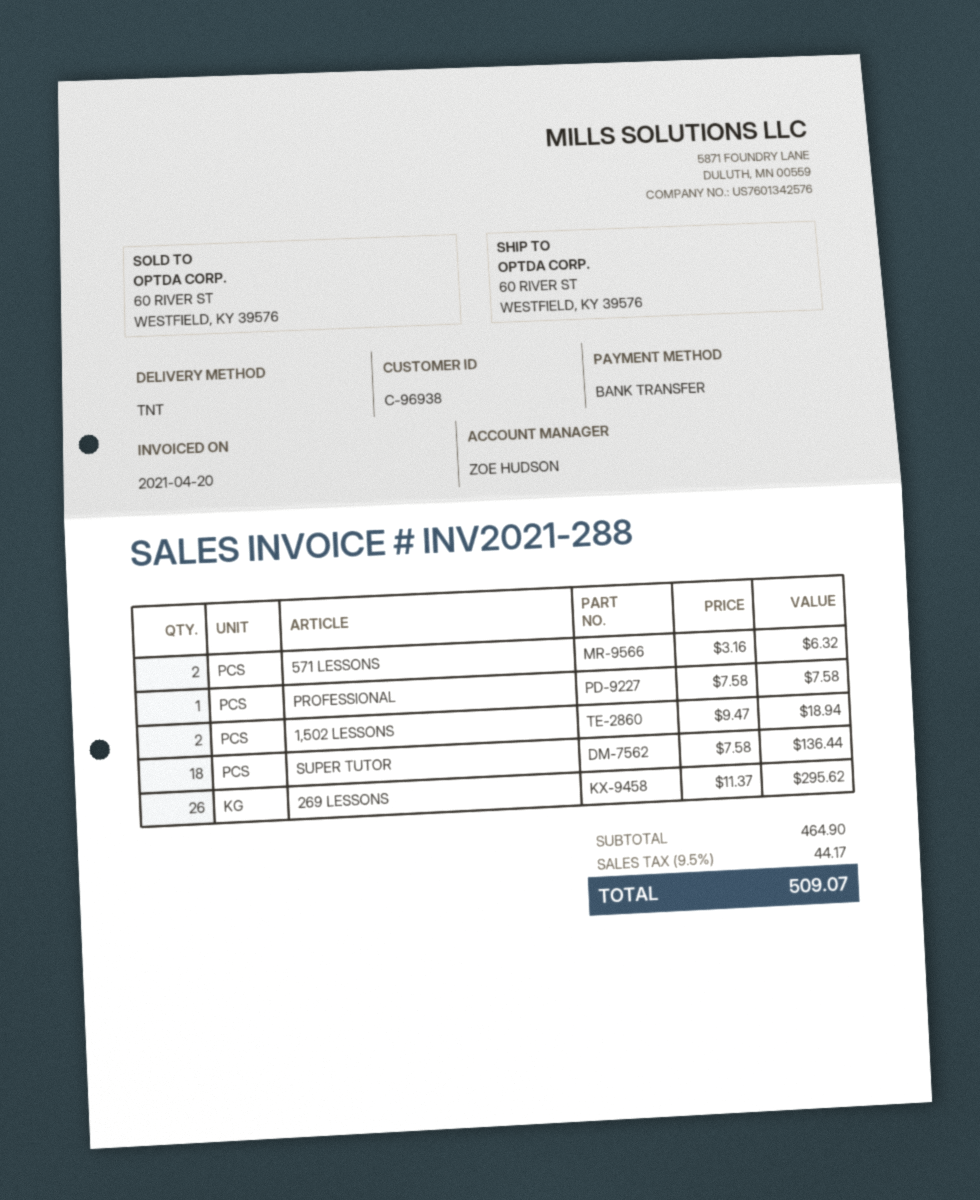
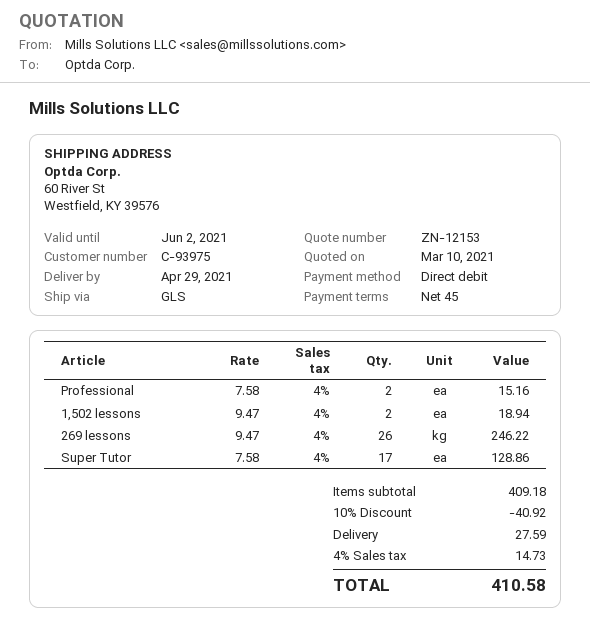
customer number: C-96938 -> C-93975
payment method: bank transfer -> direct debit
shipping method: TNT -> GLS
571 LESSONS: 2 x 3.16 = 6.32 -> none
PROFESSIONAL: 1 x 7.58 = 7.58 -> 2 x 7.58 = 15.16
SUPER TUTOR: 18 x 7.58 = 136.44 -> 17 x 7.58 = 128.86
269 LESSONS: 26 x 11.37 = 295.62 -> 26 x 9.47 = 246.22
subtotal: 464.90 -> 409.18
discount: none -> 10% = 40.92
shipping: none -> 27.59
tax: 9.5% = 44.17 -> 4% = 14.73
total: 509.07 -> 410.58

